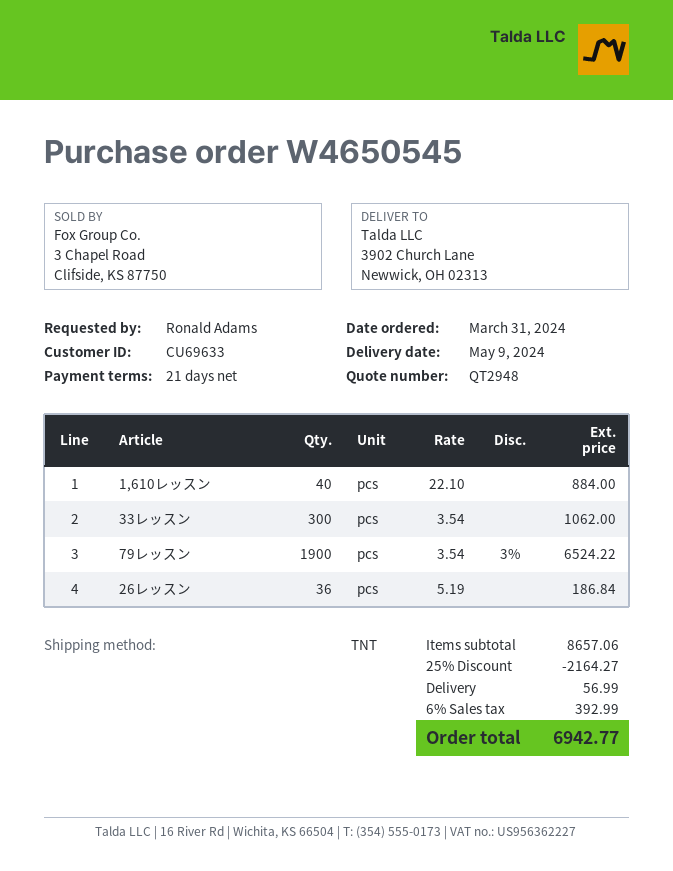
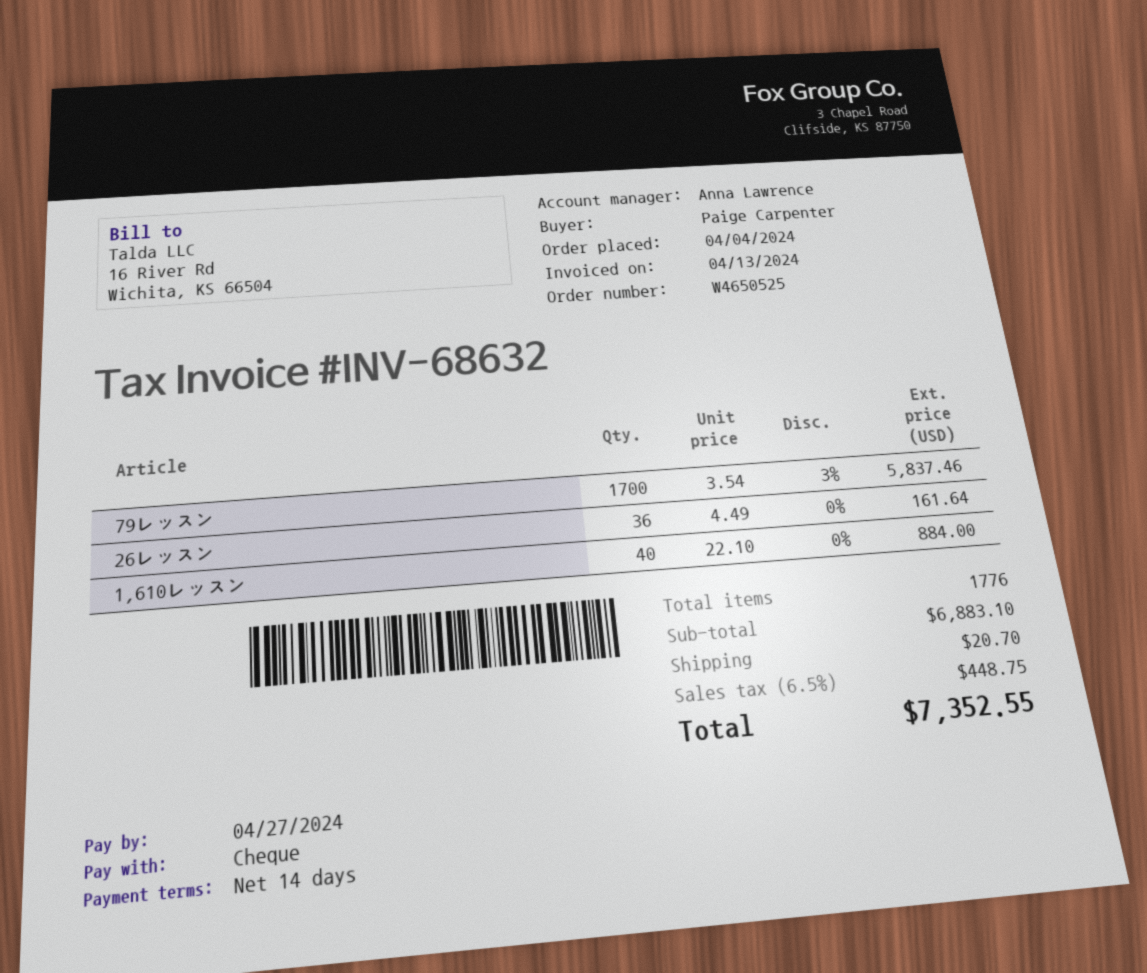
order number: W4650545 -> W4650525
order date: 2024-03-31 -> 2024-04-04
payment terms: 21 days -> 14 days
ordered by: Ronald Adams -> Paige Carpenter
33レッスン: 300 x 3.54 = 1062.00 -> none
79レッスン: 1900 x 3.54 - 3% = 6524.22 -> 1700 x 3.54 - 3% = 5837.46
26レッスン: 36 x 5.19 = 186.84 -> 36 x 4.49 = 161.64
subtotal: 8657.06 -> 6883.10
discount: 25% = 2164.27 -> none
shipping: 56.99 -> 20.70
tax: 6% = 392.99 -> 6.5% = 448.75
total: 6942.77 -> 7352.55

